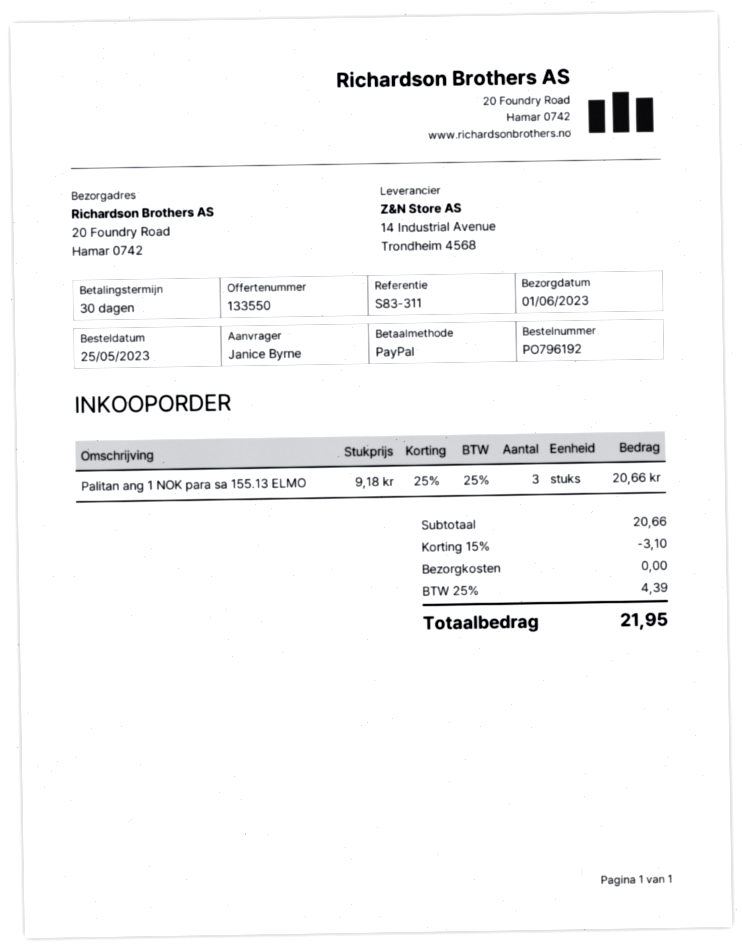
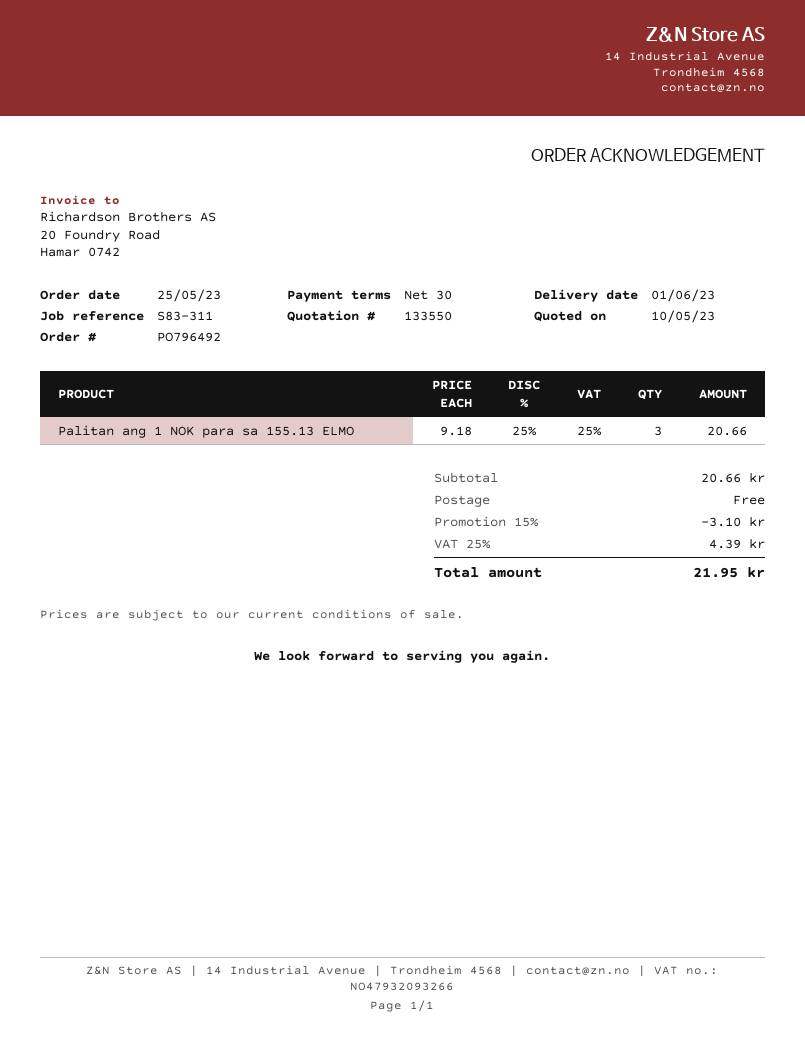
order number: PO796192 -> PO796492

